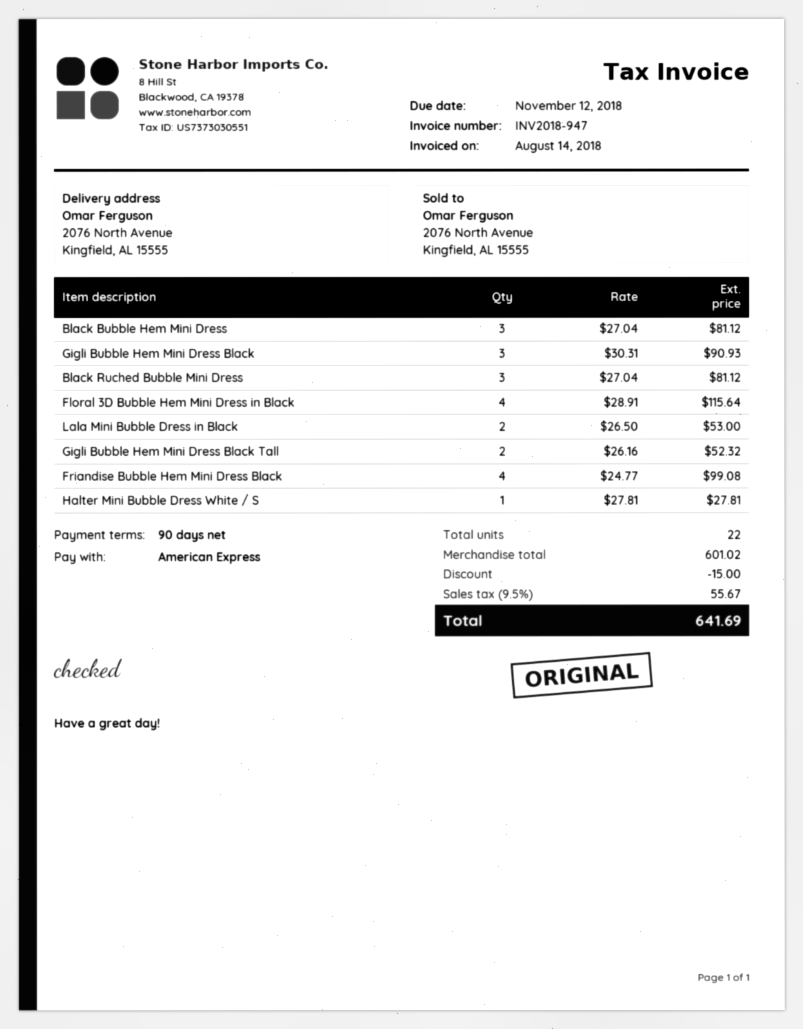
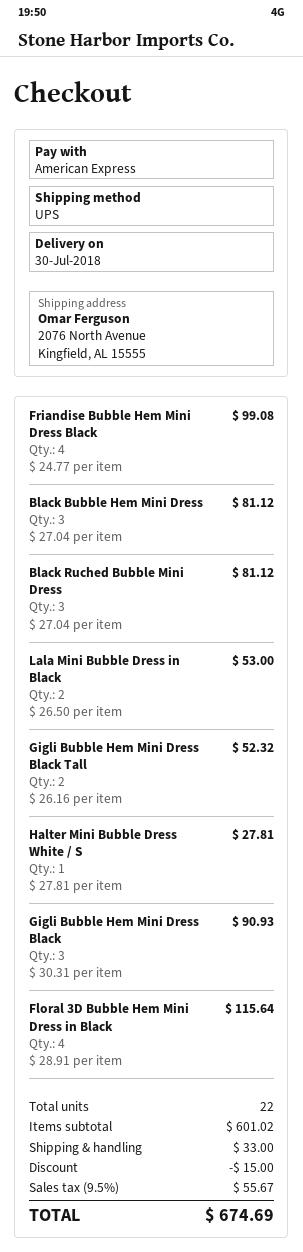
shipping: none -> 33.00
total: 641.69 -> 674.69

